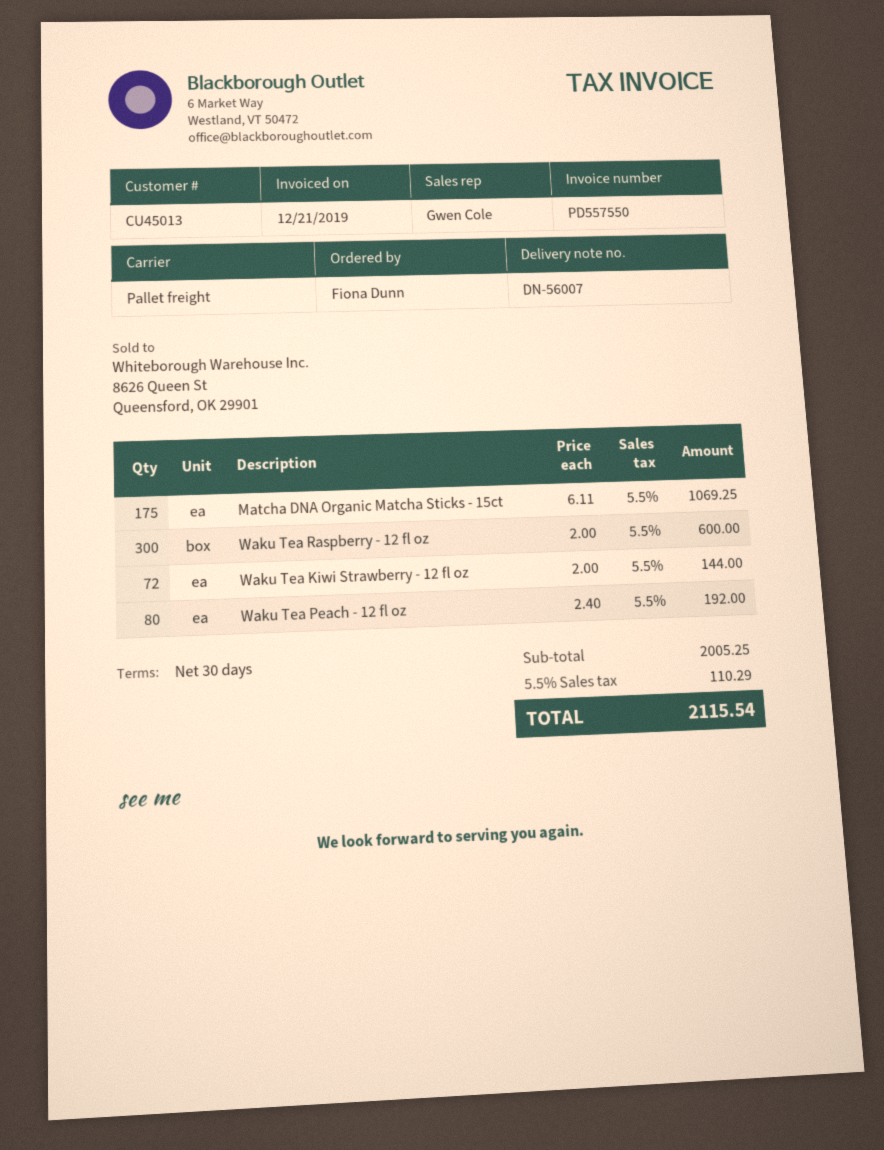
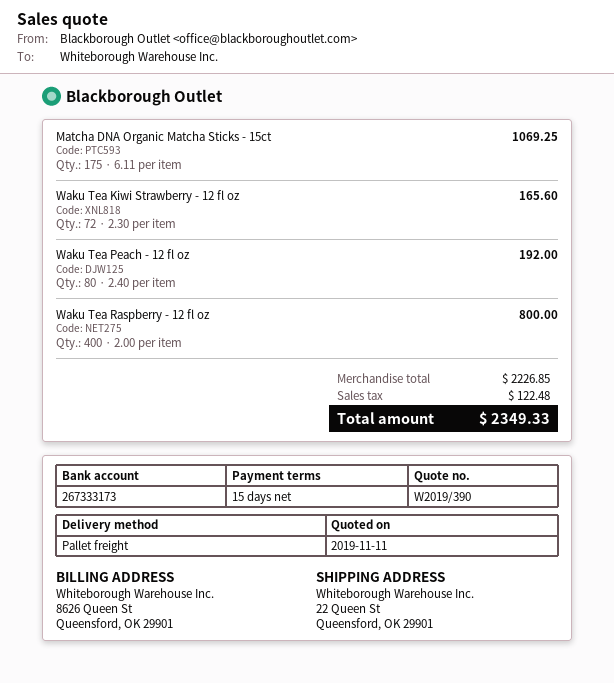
payment terms: 30 days -> 15 days
Waku Tea Raspberry - 12 fl oz: 300 x 2.00 = 600.00 -> 400 x 2.00 = 800.00
Waku Tea Kiwi Strawberry - 12 fl oz: 72 x 2.00 = 144.00 -> 72 x 2.30 = 165.60
subtotal: 2005.25 -> 2226.85
tax: 110.29 -> 122.48
total: 2115.54 -> 2349.33

